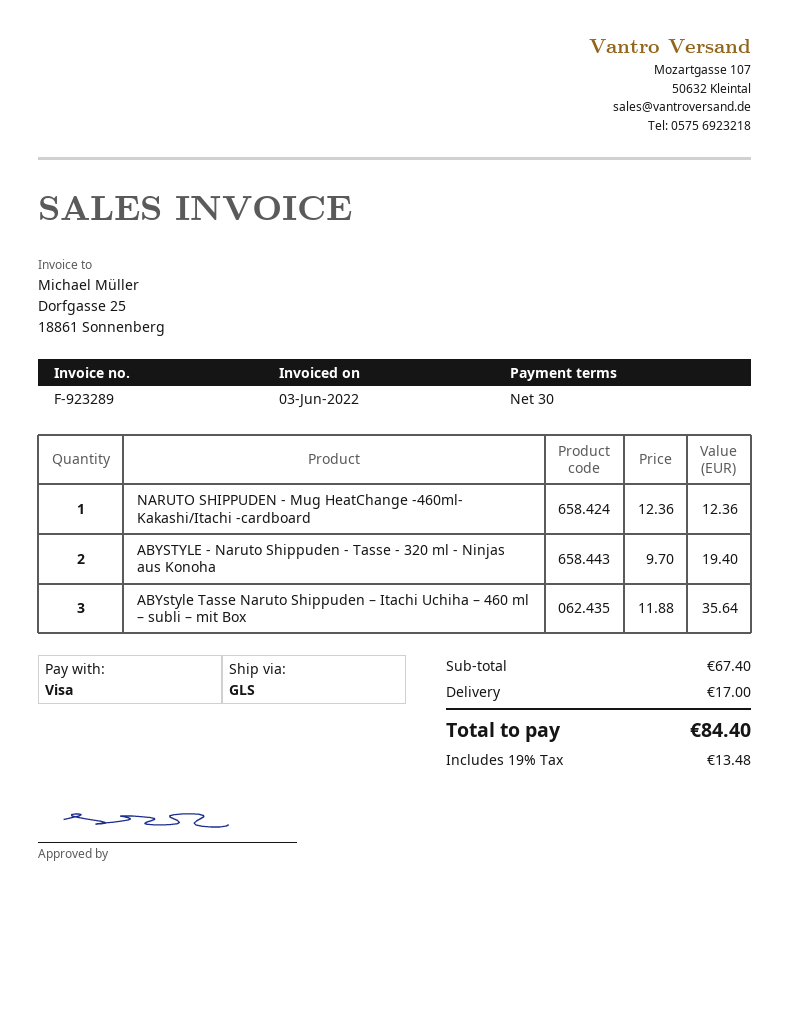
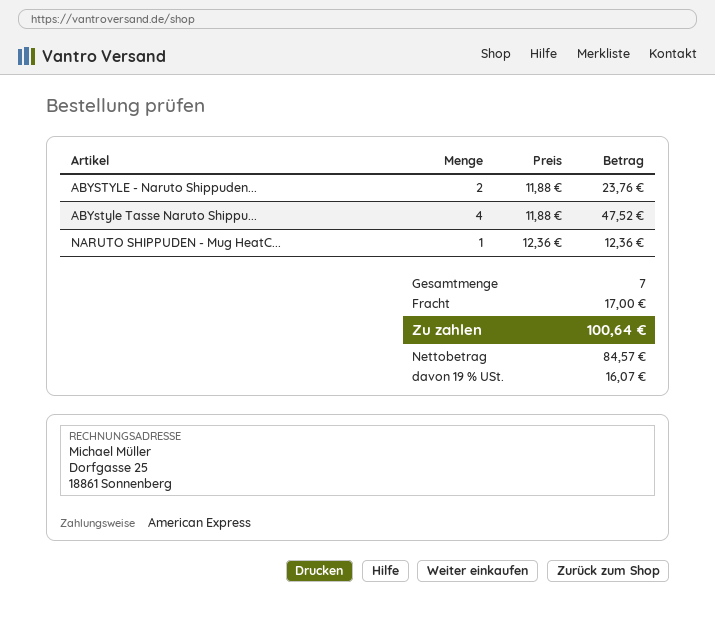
payment method: Visa -> American Express
ABYSTYLE - Naruto Shippuden - Tasse - 320 ml - Ninjas aus Konoha: 2 x 9.70 = 19.40 -> 2 x 11.88 = 23.76
ABYstyle Tasse Naruto Shippuden – Itachi Uchiha – 460 ml – subli – mit Box: 3 x 11.88 = 35.64 -> 4 x 11.88 = 47.52
tax: 19% = 13.48 -> 19% = 16.07
total: 84.40 -> 100.64

